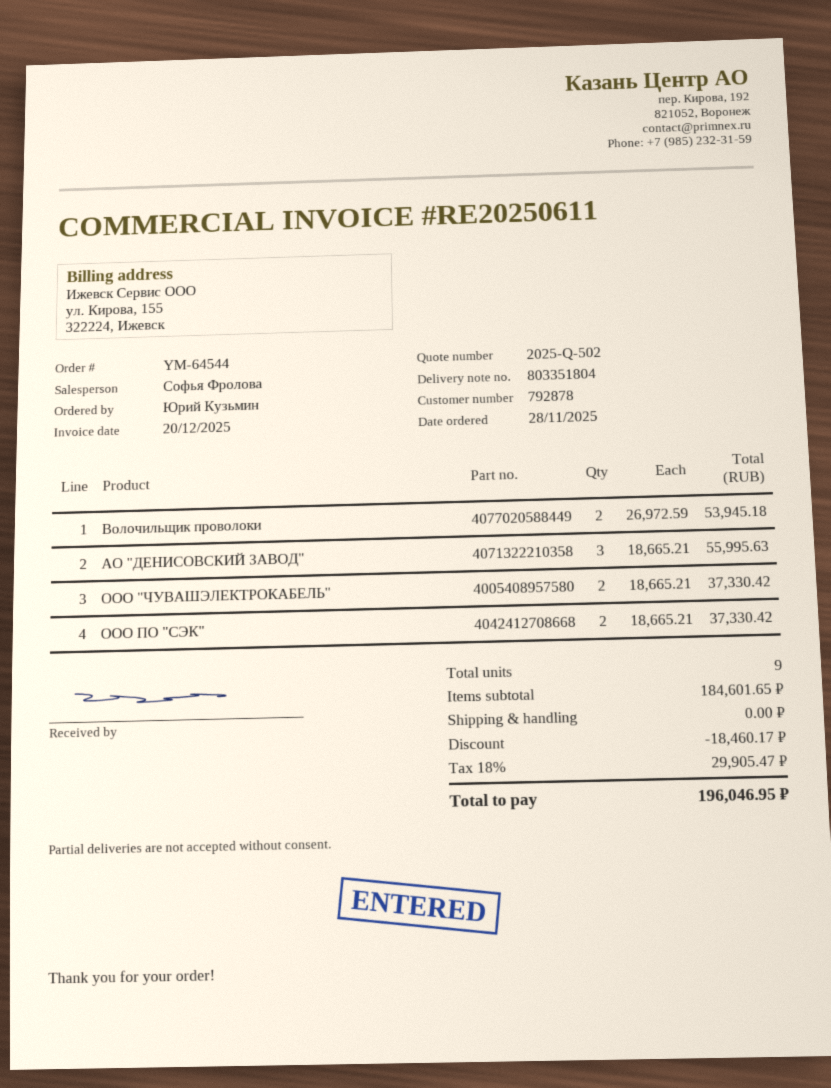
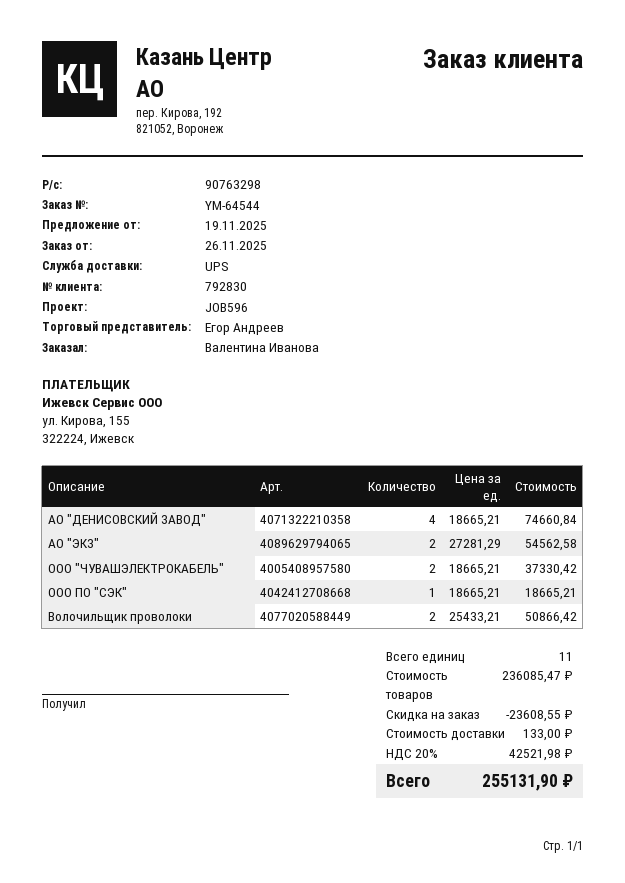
order date: 2025-11-28 -> 2025-11-26
customer number: 792878 -> 792830
ordered by: Юрий Кузьмин -> Валентина Иванова
sales rep: Софья Фролова -> Егор Андреев
Волочильщик проволоки: 2 x 26972.59 = 53945.18 -> 2 x 25433.21 = 50866.42
АО "ДЕНИСОВСКИЙ ЗАВОД": 3 x 18665.21 = 55995.63 -> 4 x 18665.21 = 74660.84
ООО ПО "СЭК": 2 x 18665.21 = 37330.42 -> 1 x 18665.21 = 18665.21
АО "ЭКЗ": none -> 2 x 27281.29 = 54562.58
total quantity: 9 -> 11
subtotal: 184601.65 -> 236085.47
discount: 18460.17 -> 23608.55
shipping: 0.00 -> 133.00
tax: 18% = 29905.47 -> 20% = 42521.98
total: 196046.95 -> 255131.90

